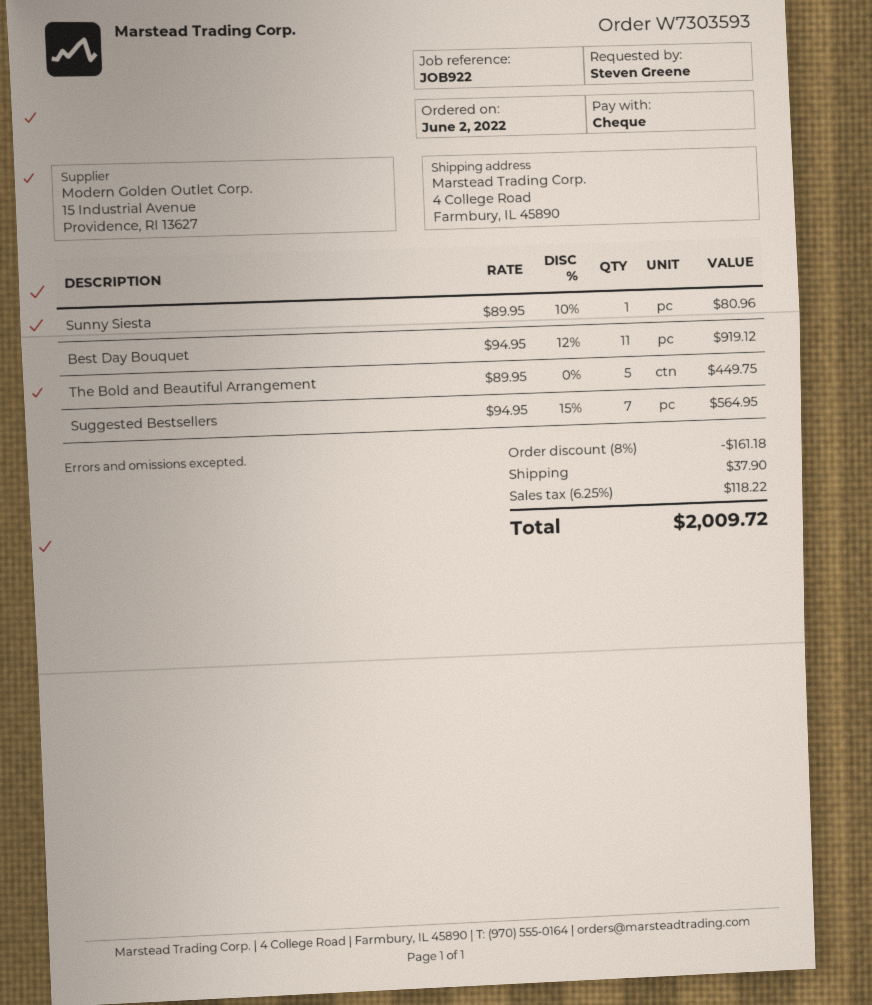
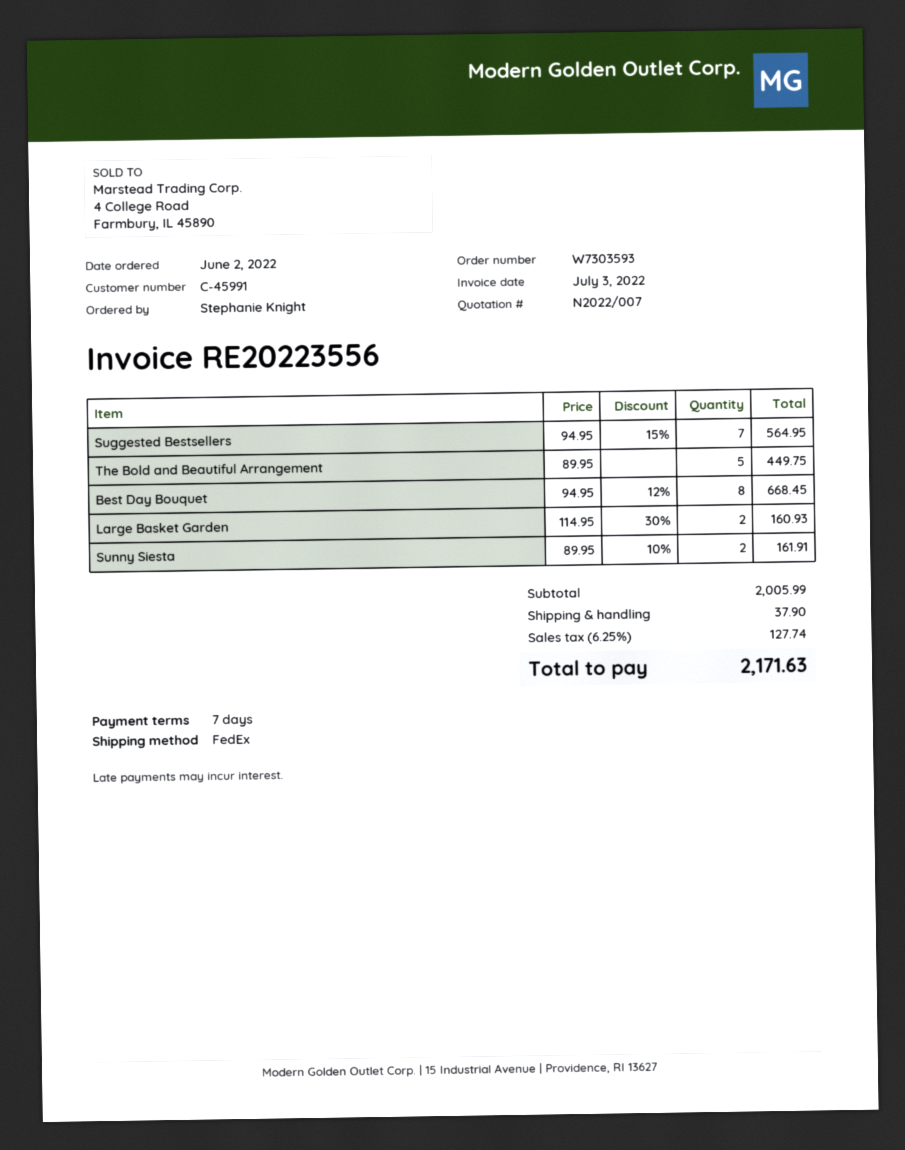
ordered by: Steven Greene -> Stephanie Knight
Sunny Siesta: 1 x 89.95 - 10% = 80.96 -> 2 x 89.95 - 10% = 161.91
Best Day Bouquet: 11 x 94.95 - 12% = 919.12 -> 8 x 94.95 - 12% = 668.45
Large Basket Garden: none -> 2 x 114.95 - 30% = 160.93
discount: 8% = 161.18 -> none
tax: 6.25% = 118.22 -> 6.25% = 127.74
total: 2009.72 -> 2171.63

